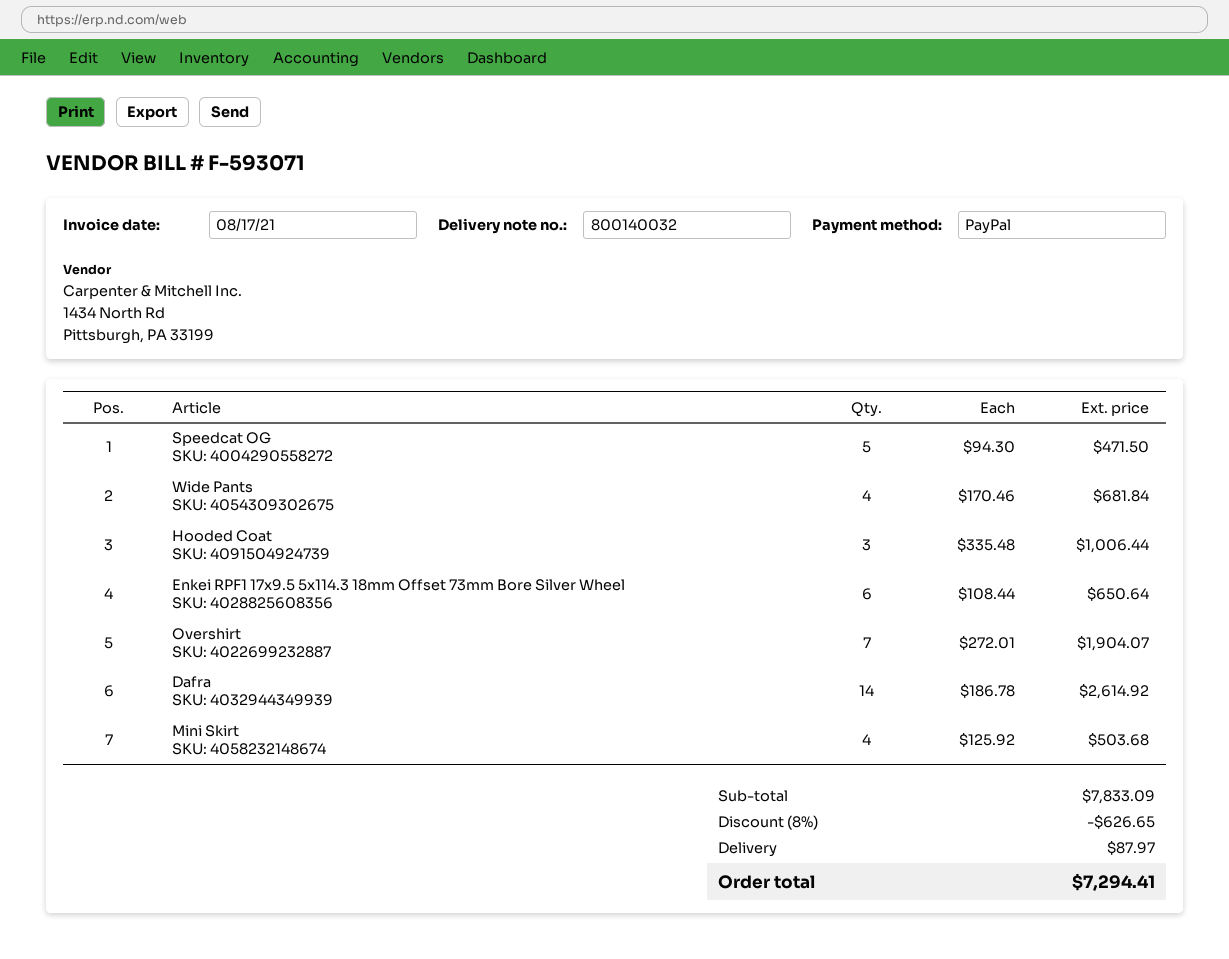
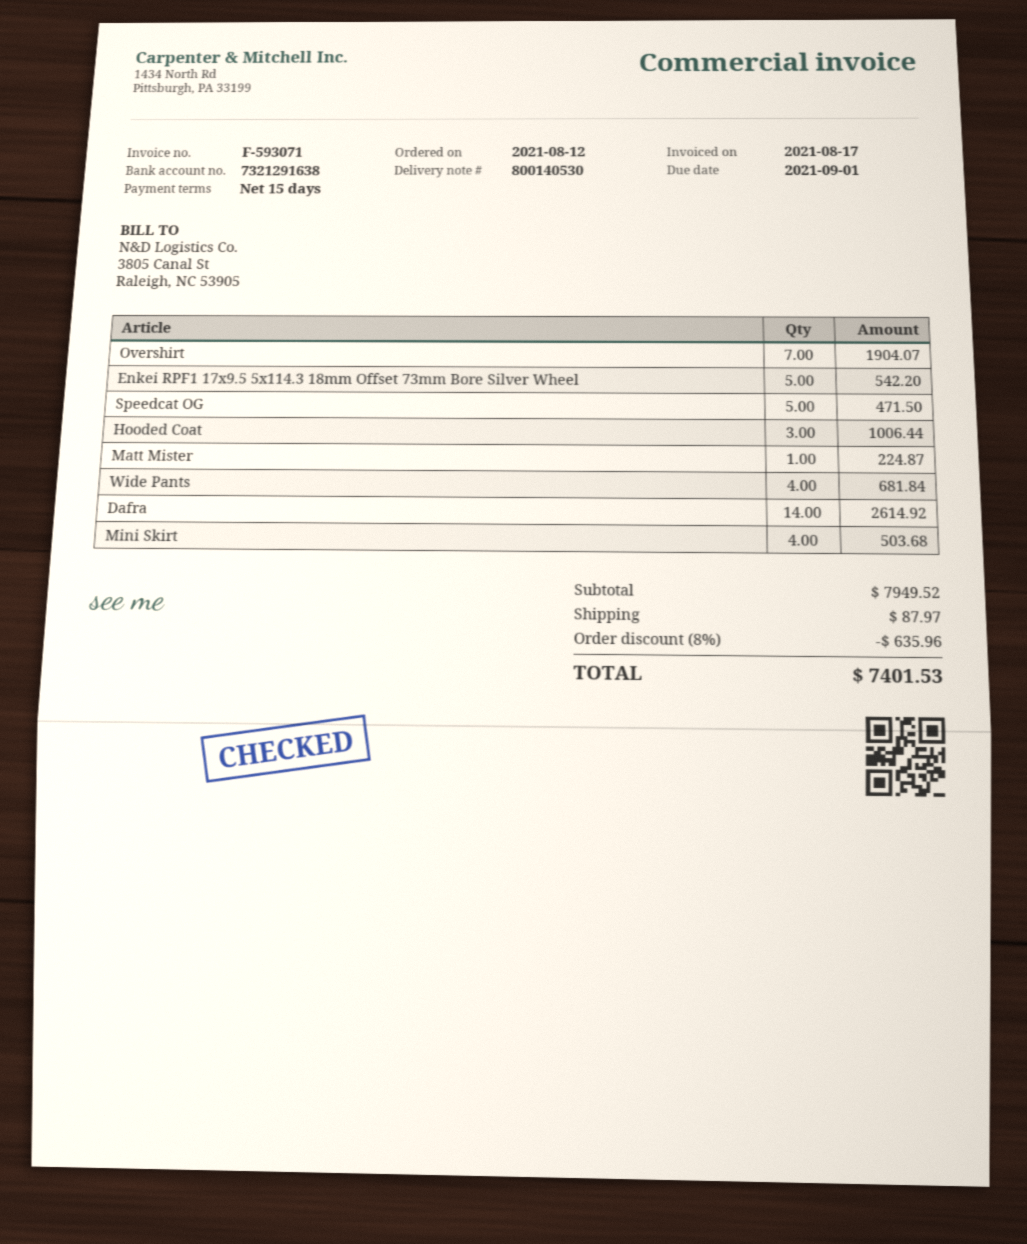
delivery note number: 800140032 -> 800140530
Enkei RPF1 17x9.5 5x114.3 18mm Offset 73mm Bore Silver Wheel: 6 for 650.64 -> 5 for 542.20
Matt Mister: none -> 1 for 224.87
subtotal: 7833.09 -> 7949.52
discount: 8% = 626.65 -> 8% = 635.96
total: 7294.41 -> 7401.53

